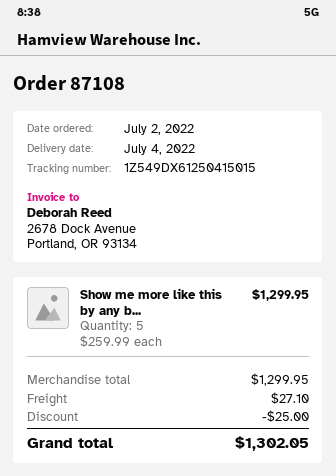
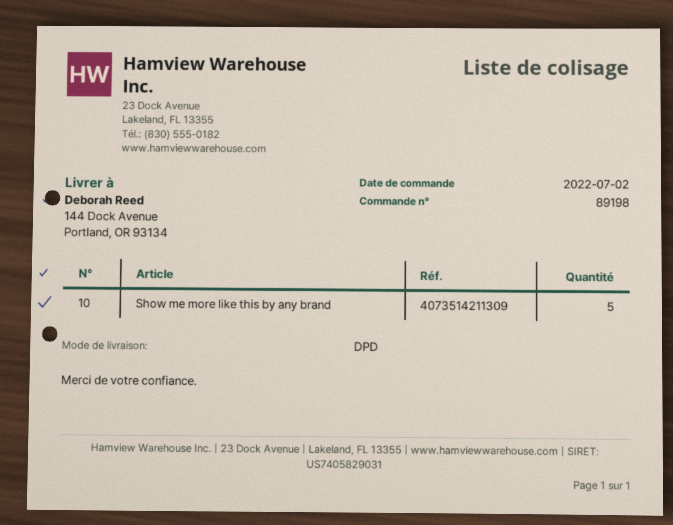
order number: 87108 -> 89198

